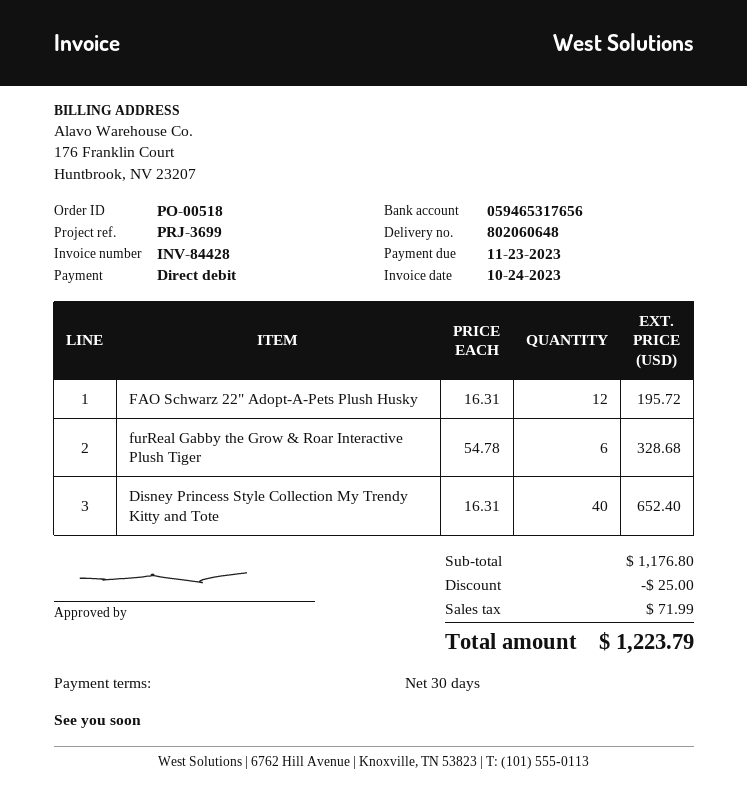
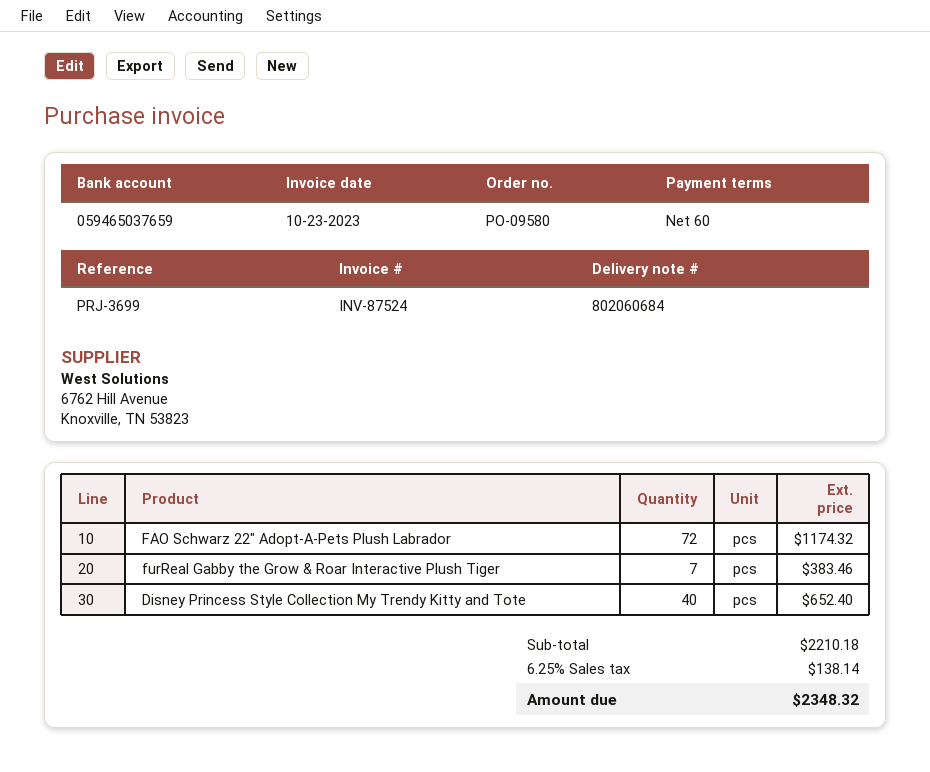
order number: PO-00518 -> PO-09580
delivery note number: 802060648 -> 802060684
invoice number: INV-84428 -> INV-87524
invoice date: 2023-10-24 -> 2023-10-23
payment terms: 30 days -> 60 days
bank account: 059465317656 -> 059465037659
FAO Schwarz 22" Adopt-A-Pets Plush Husky: 12 for 195.72 -> none
furReal Gabby the Grow & Roar Interactive Plush Tiger: 6 for 328.68 -> 7 for 383.46
FAO Schwarz 22" Adopt-A-Pets Plush Labrador: none -> 72 for 1174.32
subtotal: 1176.80 -> 2210.18
discount: 25.00 -> none
tax: 71.99 -> 138.14
total: 1223.79 -> 2348.32

